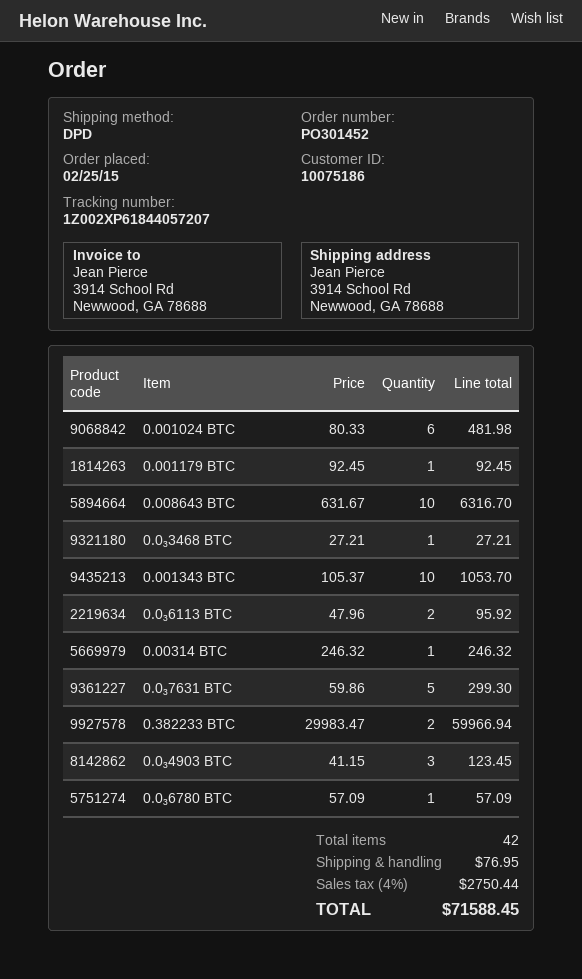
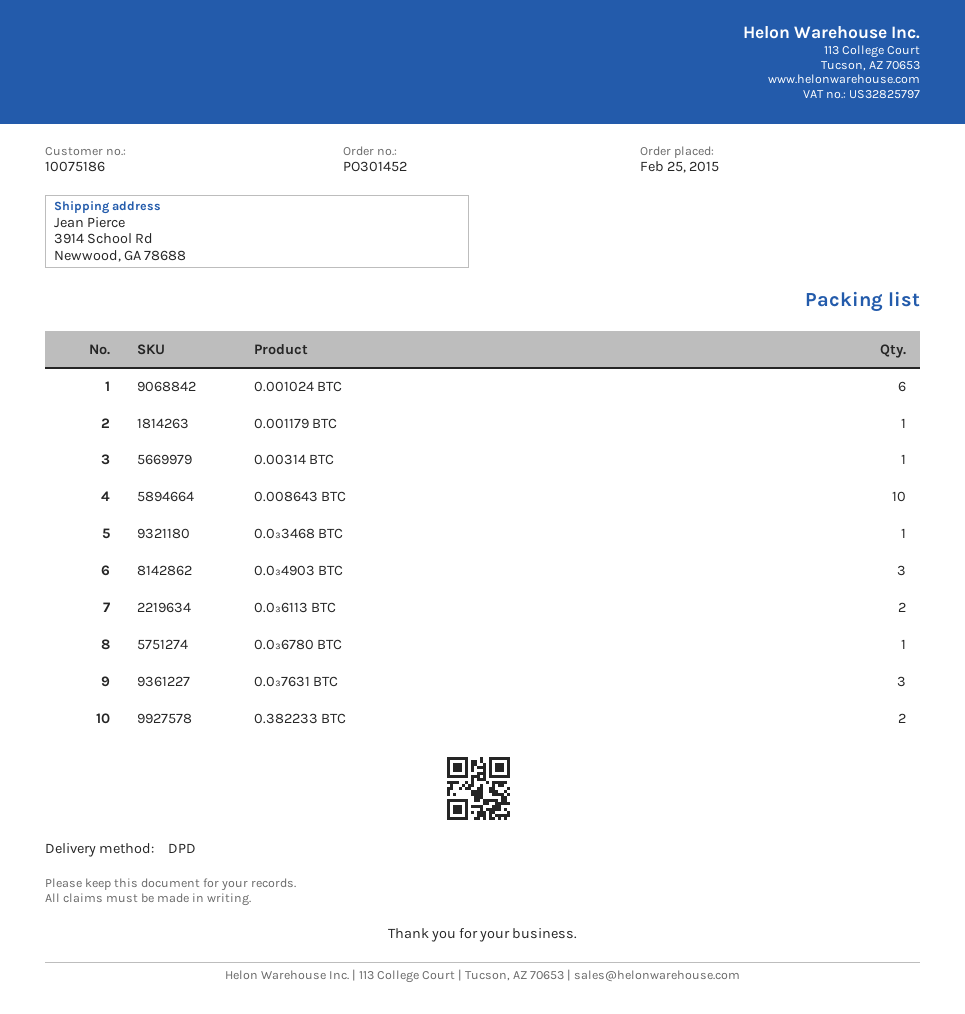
0.001343 BTC: 10 -> none
0.0₃7631 BTC: 5 -> 3

